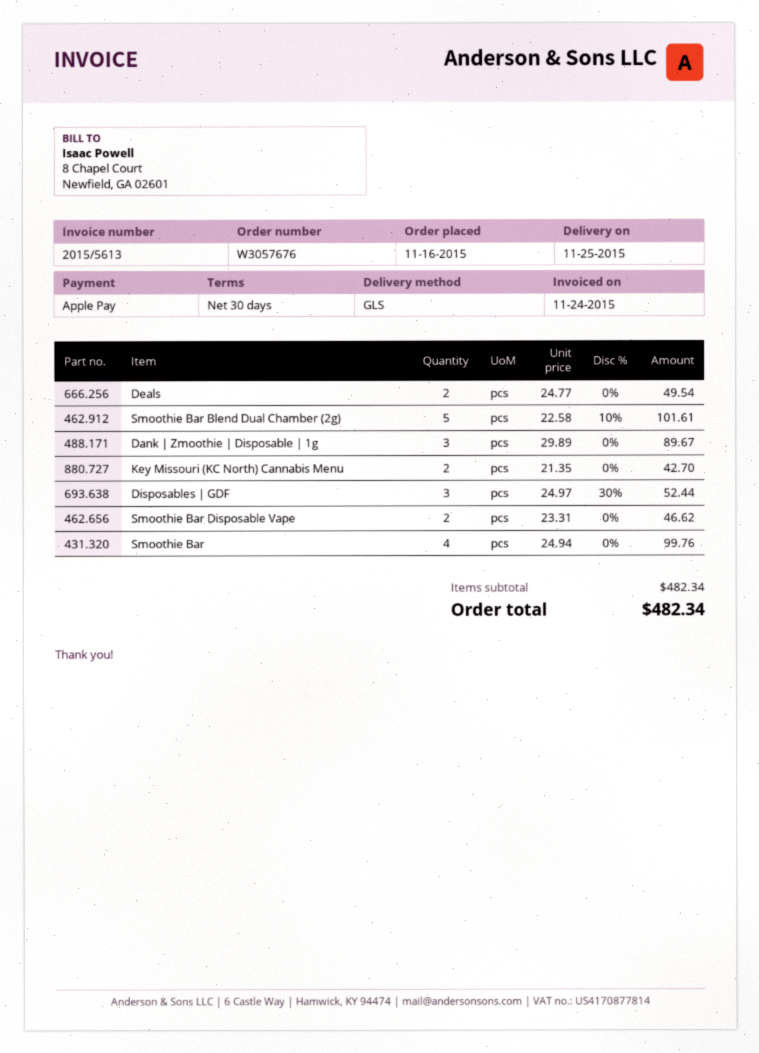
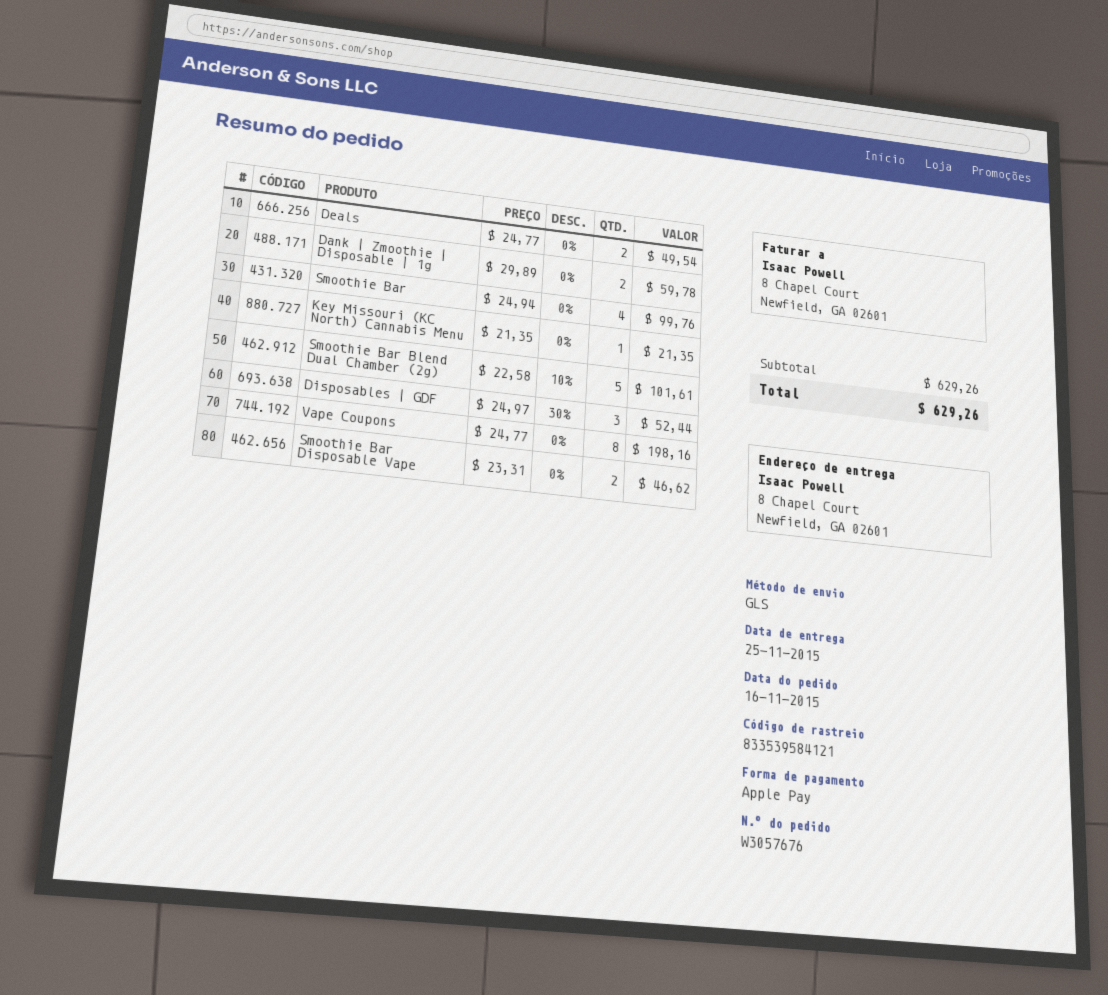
Dank | Zmoothie | Disposable | 1g: 3 x 29.89 = 89.67 -> 2 x 29.89 = 59.78
Key Missouri (KC North) Cannabis Menu: 2 x 21.35 = 42.70 -> 1 x 21.35 = 21.35
Vape Coupons: none -> 8 x 24.77 = 198.16
subtotal: 482.34 -> 629.26
total: 482.34 -> 629.26

